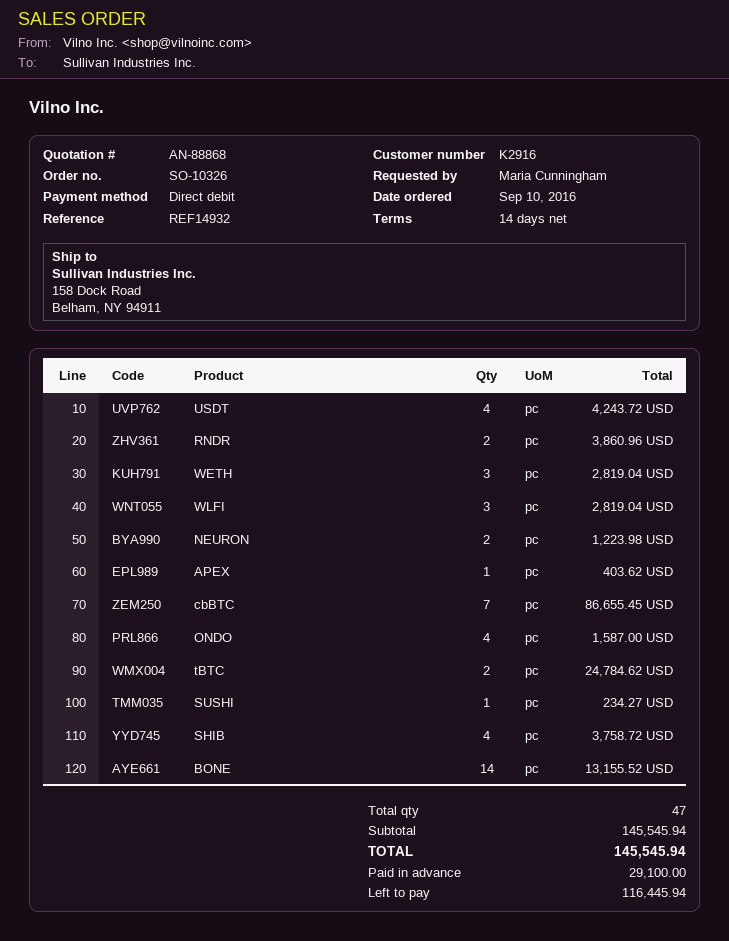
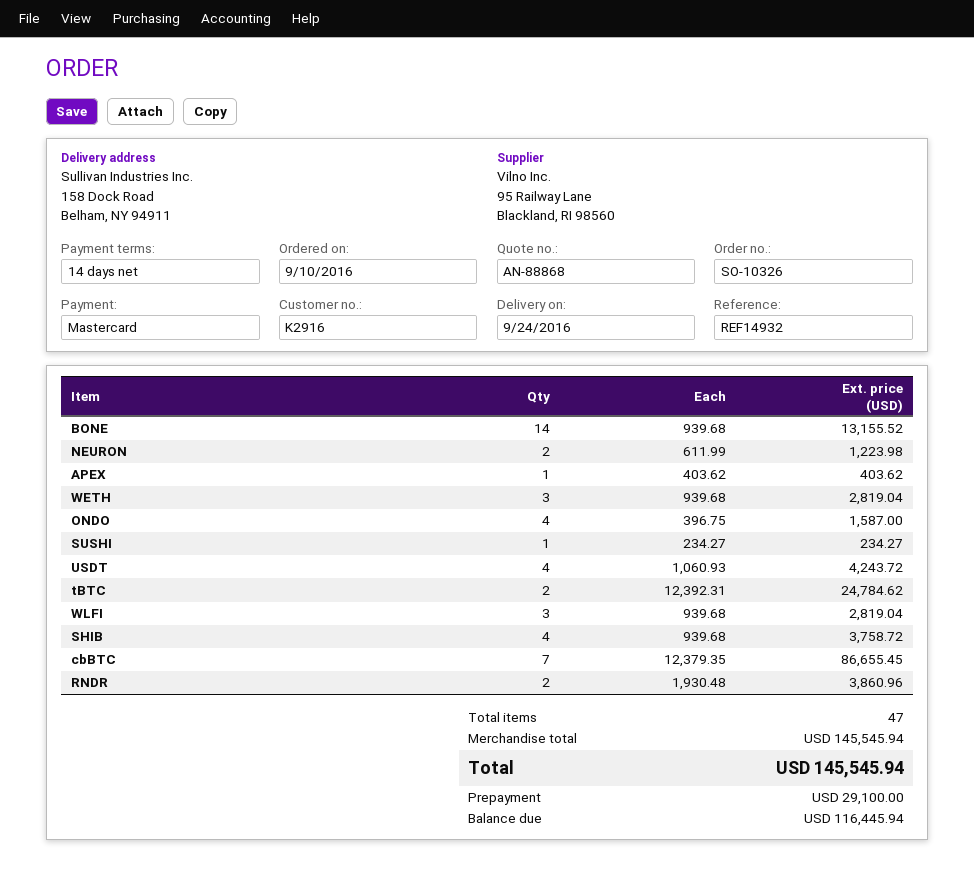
payment method: direct debit -> Mastercard

